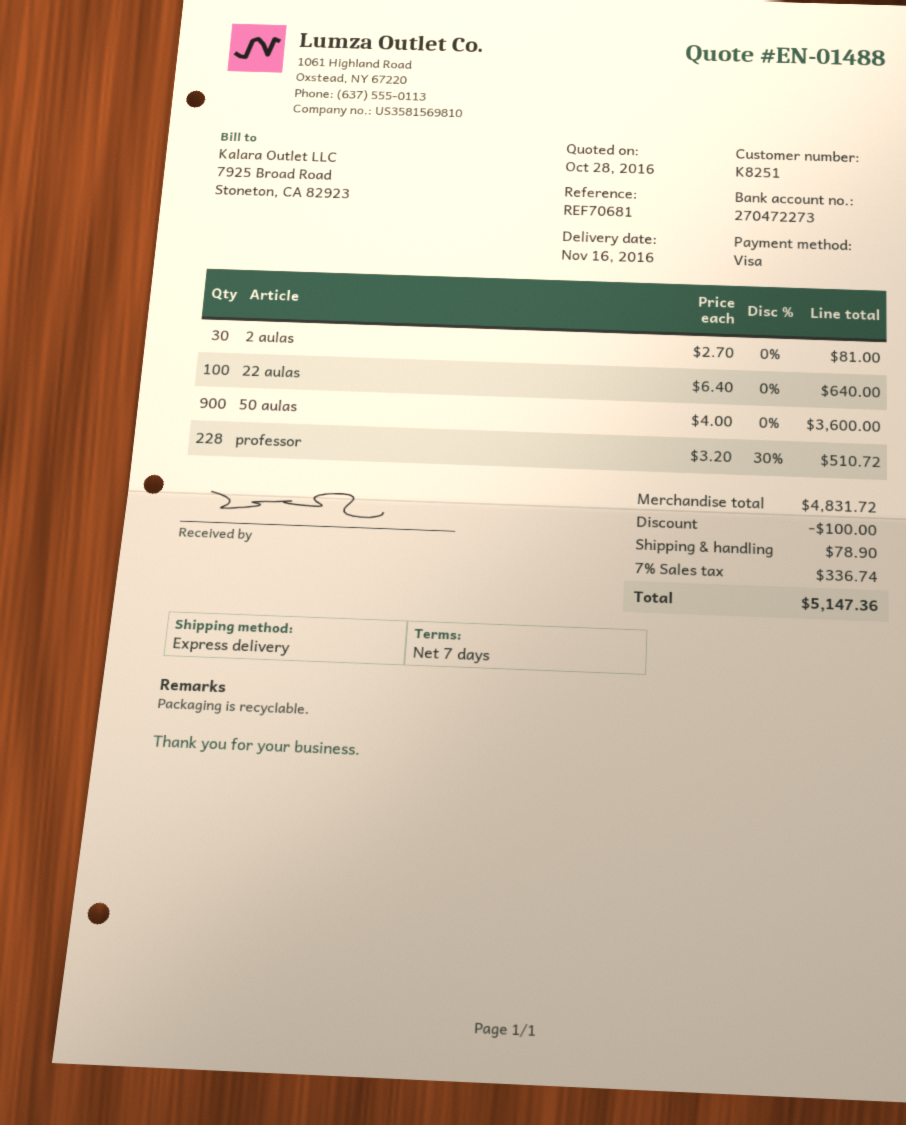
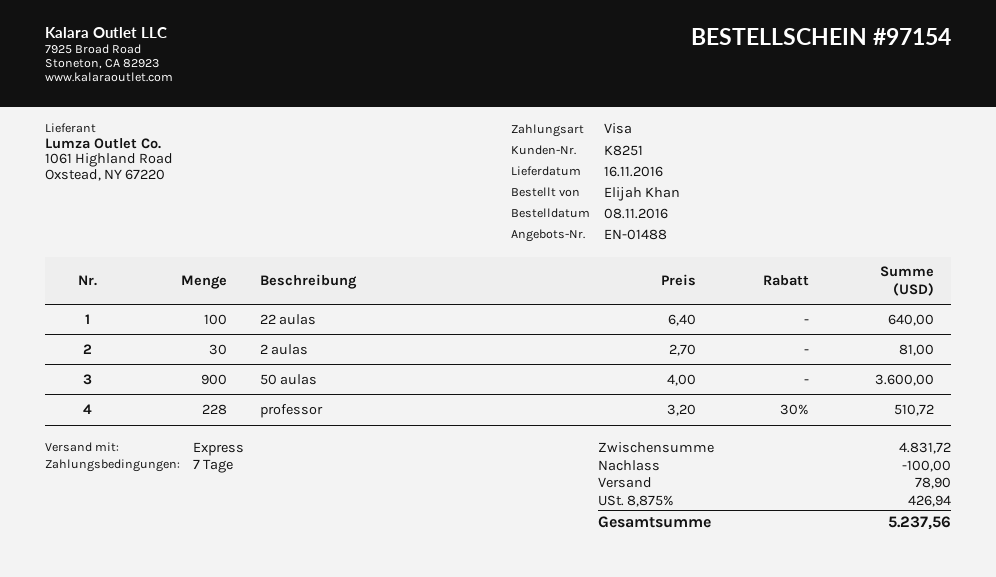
tax: 7% = 336.74 -> 8.875% = 426.94
total: 5147.36 -> 5237.56

